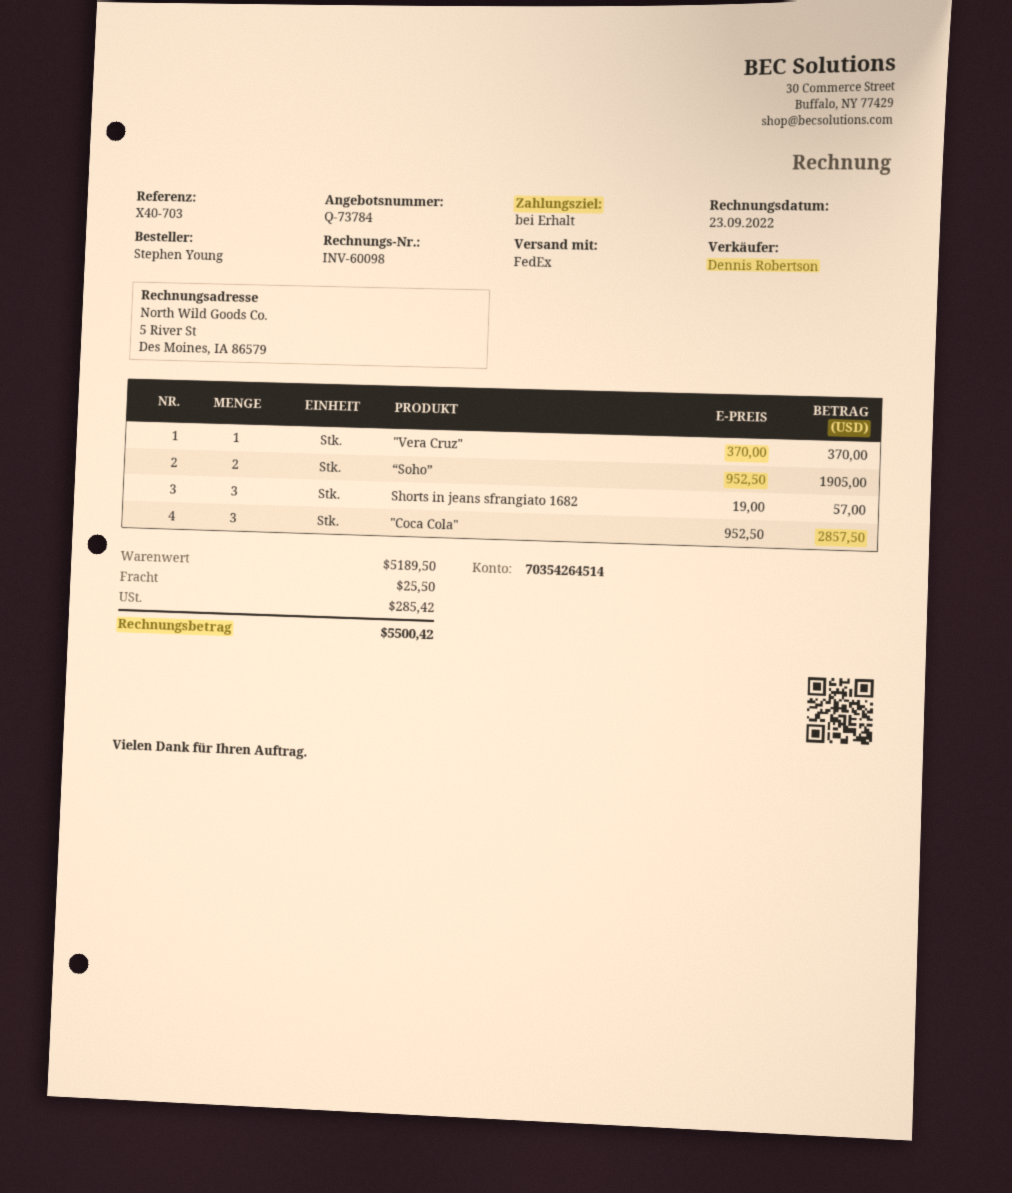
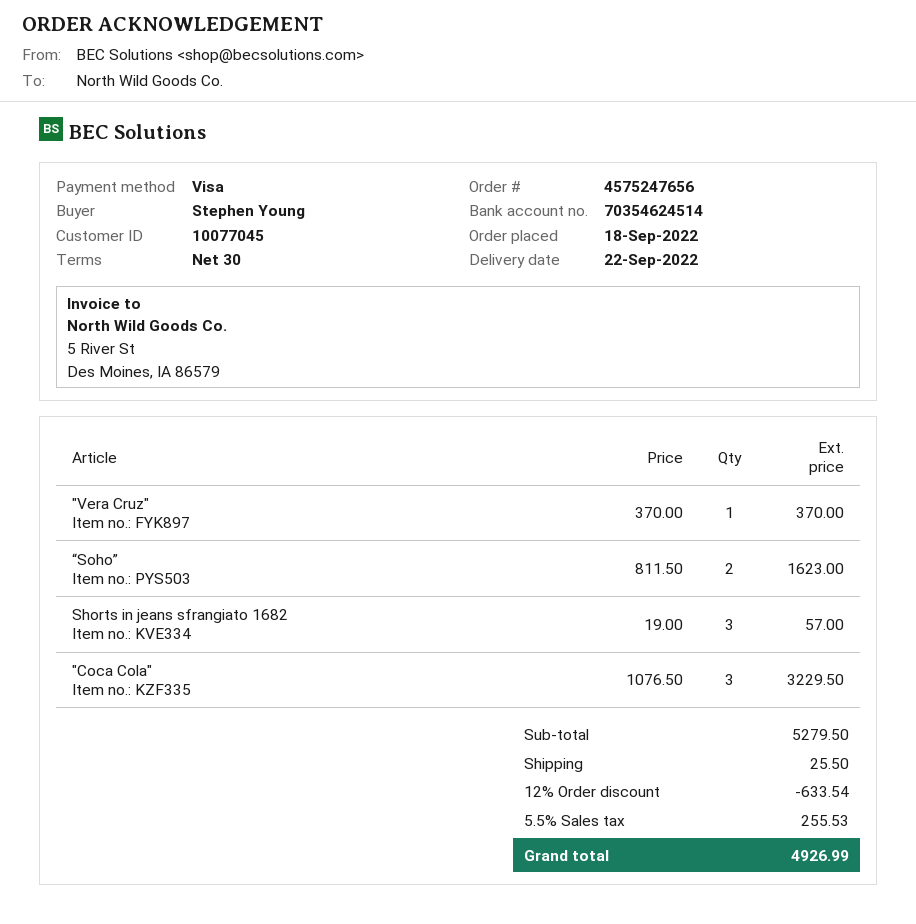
payment terms: on receipt -> 30 days
bank account: 70354264514 -> 70354624514
“Soho”: 2 x 952.50 = 1905.00 -> 2 x 811.50 = 1623.00
"Coca Cola": 3 x 952.50 = 2857.50 -> 3 x 1076.50 = 3229.50
subtotal: 5189.50 -> 5279.50
discount: none -> 12% = 633.54
tax: 285.42 -> 255.53
total: 5500.42 -> 4926.99

